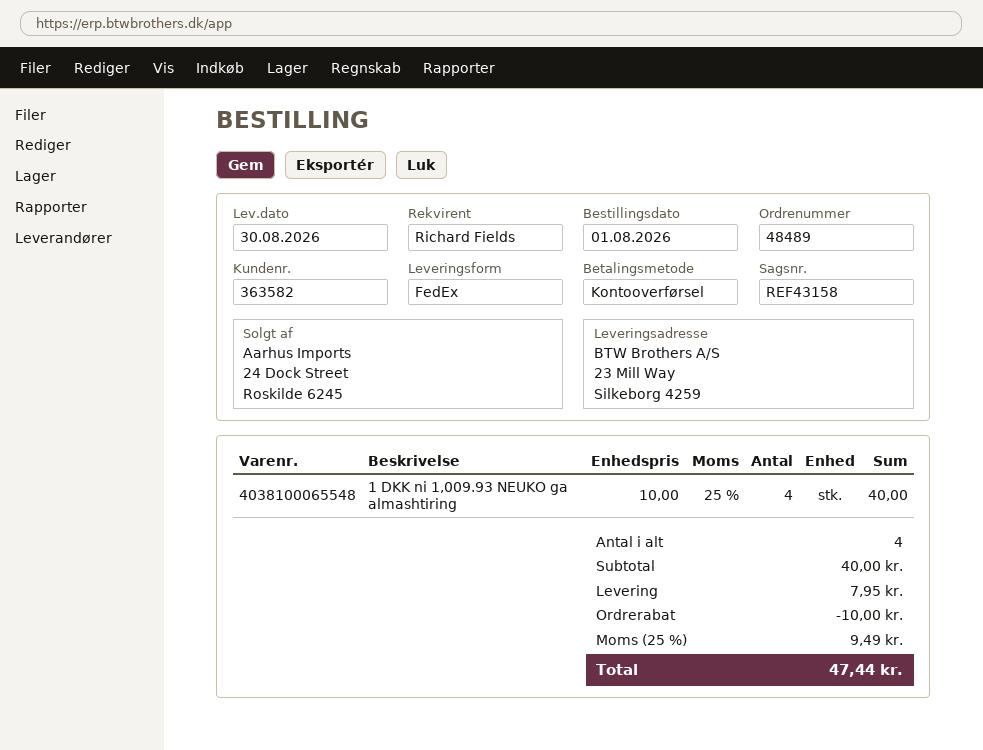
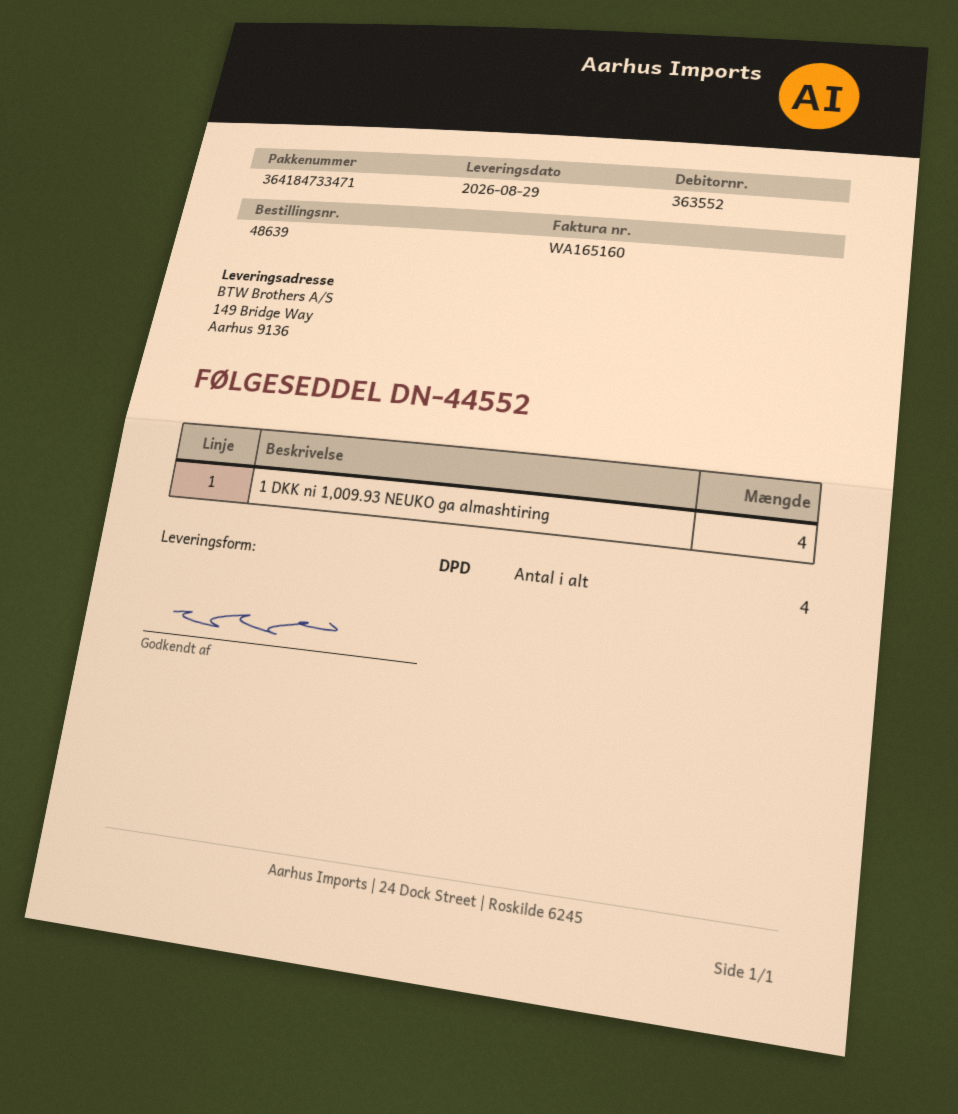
order number: 48489 -> 48639
delivery date: 2026-08-30 -> 2026-08-29
customer number: 363582 -> 363552
shipping method: FedEx -> DPD
ship to: 23 Mill Way, Silkeborg 4259 -> 149 Bridge Way, Aarhus 9136

